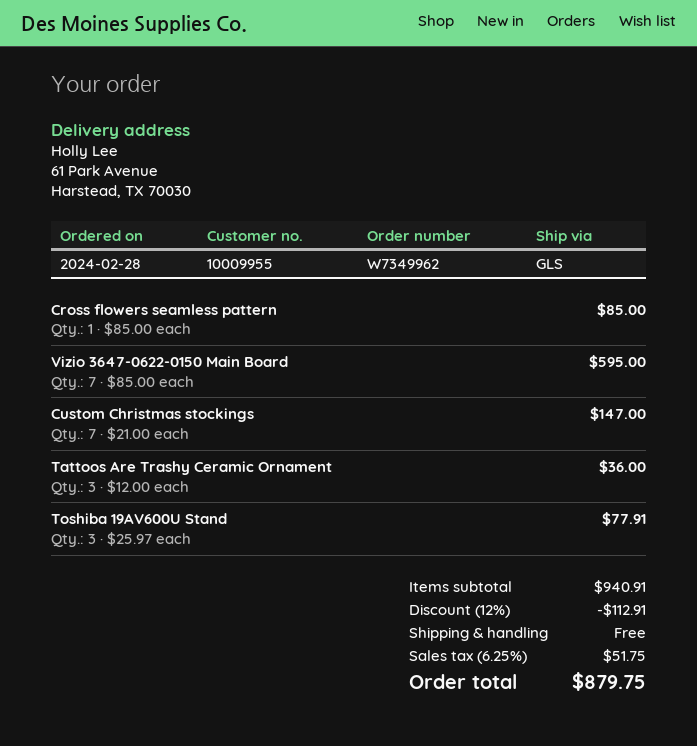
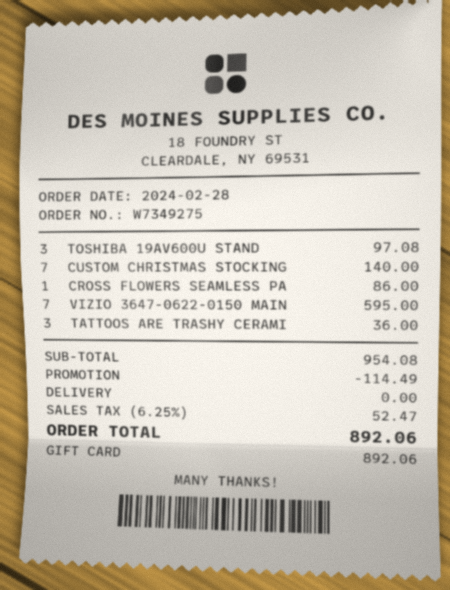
order number: W7349962 -> W7349275
Cross flowers seamless pattern: 1 for 85.00 -> 1 for 86.00
Custom Christmas stockings: 7 for 147.00 -> 7 for 140.00
Toshiba 19AV600U Stand: 3 for 77.91 -> 3 for 97.08
subtotal: 940.91 -> 954.08
discount: 112.91 -> 114.49
tax: 6.25% = 51.75 -> 6.25% = 52.47
total: 879.75 -> 892.06

